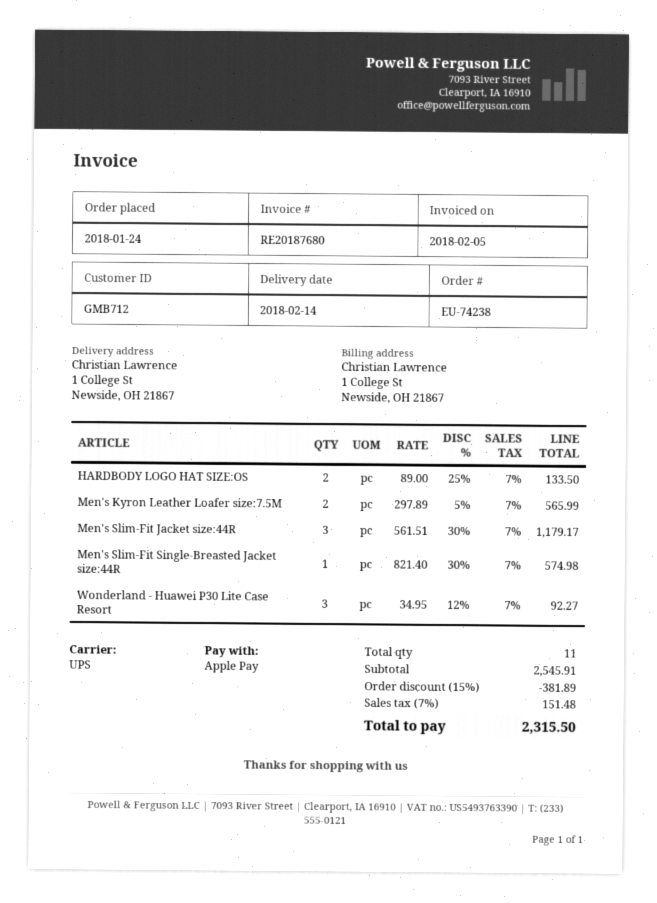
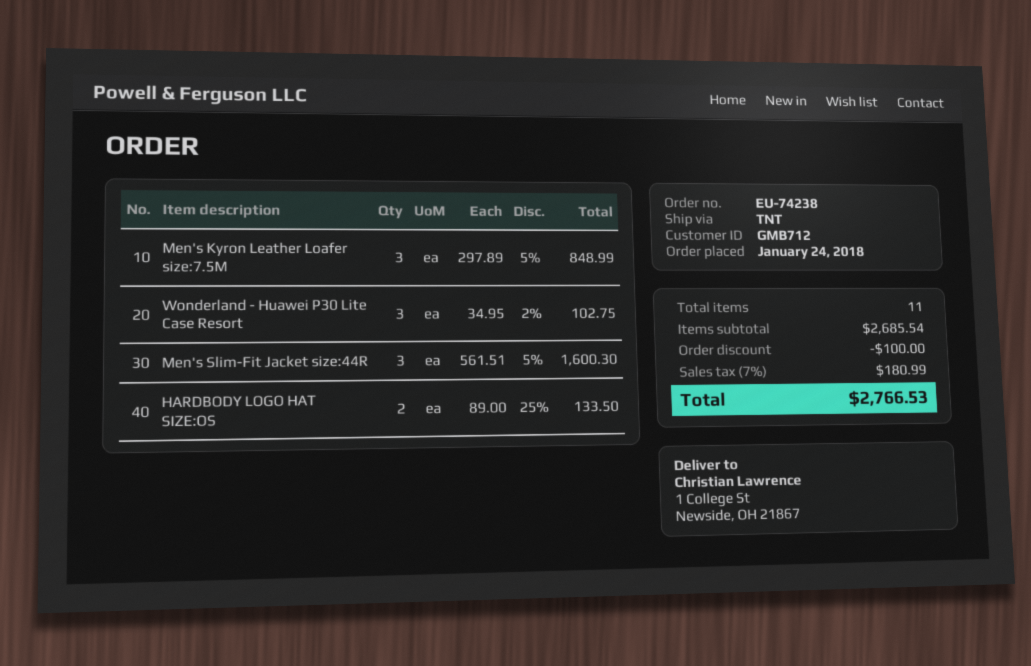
shipping method: UPS -> TNT
Men's Kyron Leather Loafer size:7.5M: 2 x 297.89 - 5% = 565.99 -> 3 x 297.89 - 5% = 848.99
Men's Slim-Fit Jacket size:44R: 3 x 561.51 - 30% = 1179.17 -> 3 x 561.51 - 5% = 1600.30
Men's Slim-Fit Single-Breasted Jacket size:44R: 1 x 821.40 - 30% = 574.98 -> none
Wonderland - Huawei P30 Lite Case Resort: 3 x 34.95 - 12% = 92.27 -> 3 x 34.95 - 2% = 102.75
subtotal: 2545.91 -> 2685.54
discount: 381.89 -> 100.00
tax: 7% = 151.48 -> 7% = 180.99
total: 2315.50 -> 2766.53

